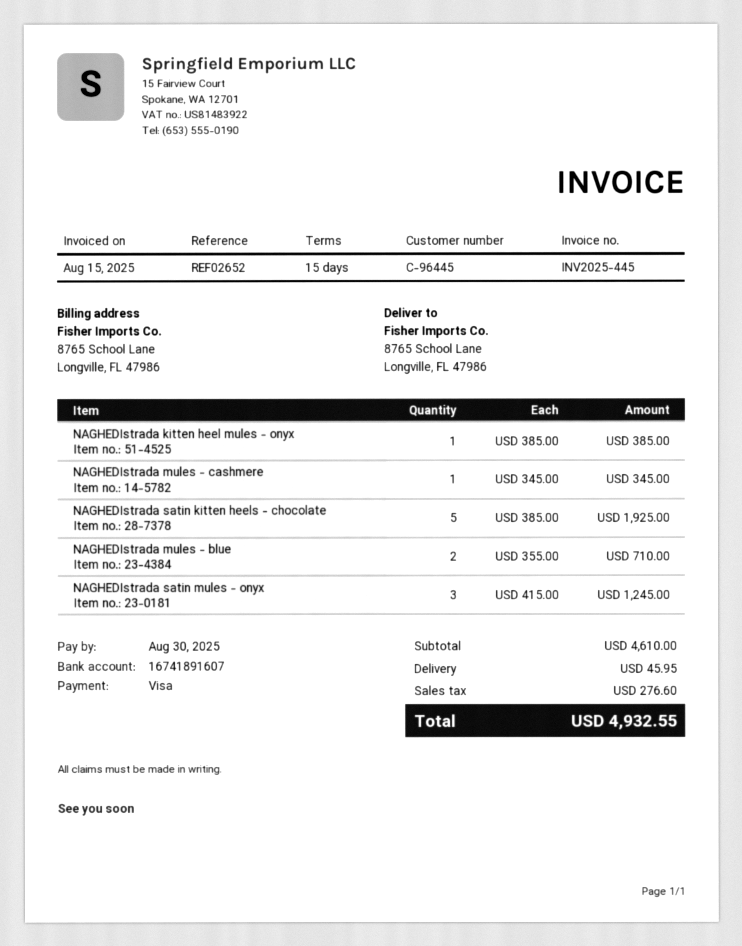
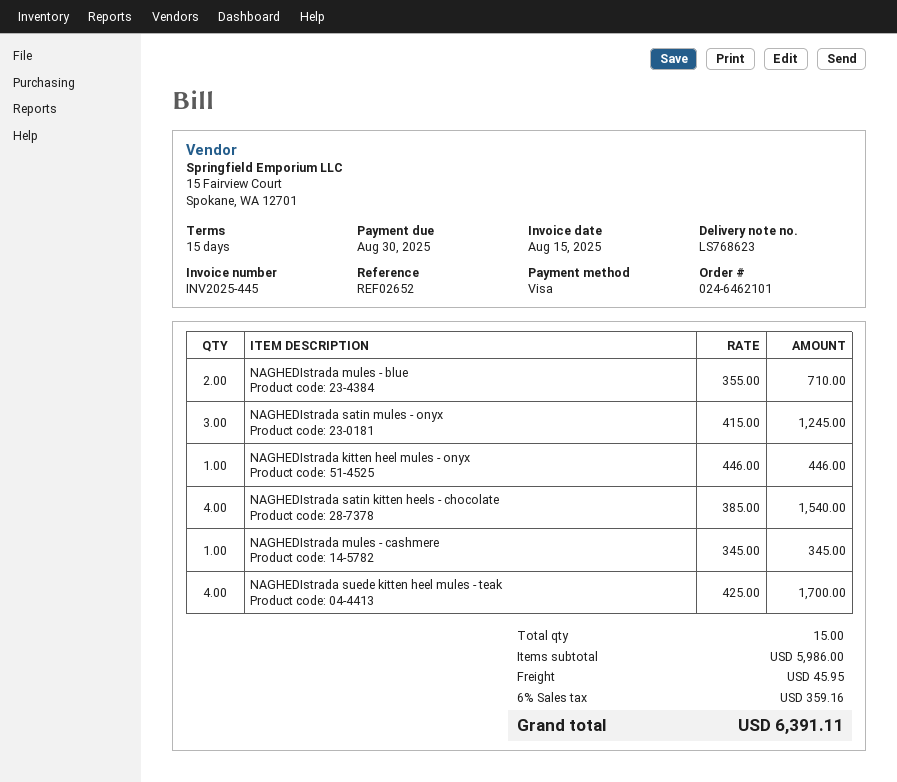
NAGHEDIstrada kitten heel mules - onyx: 1 x 385.00 = 385.00 -> 1 x 446.00 = 446.00
NAGHEDIstrada satin kitten heels - chocolate: 5 x 385.00 = 1925.00 -> 4 x 385.00 = 1540.00
NAGHEDIstrada suede kitten heel mules - teak: none -> 4 x 425.00 = 1700.00
subtotal: 4610.00 -> 5986.00
tax: 276.60 -> 359.16
total: 4932.55 -> 6391.11

